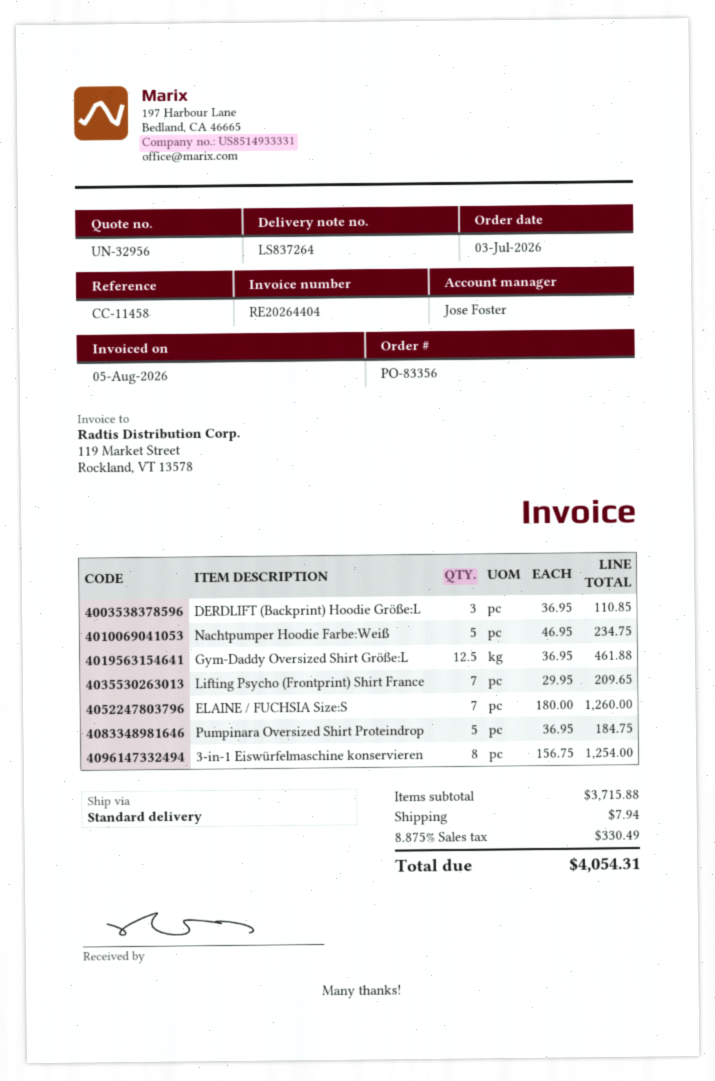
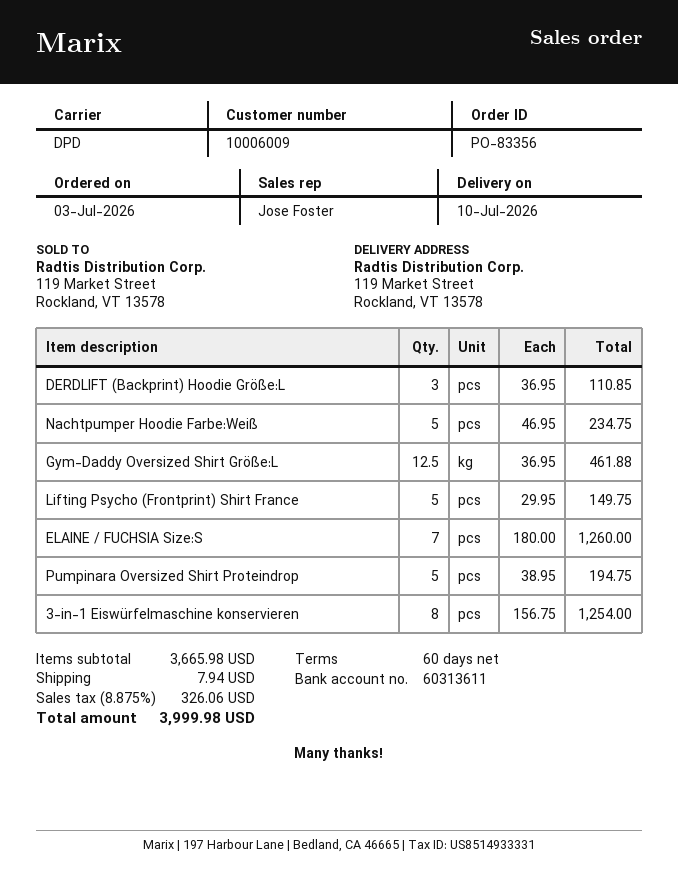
shipping method: standard -> DPD
Lifting Psycho (Frontprint) Shirt France: 7 x 29.95 = 209.65 -> 5 x 29.95 = 149.75
Pumpinara Oversized Shirt Proteindrop: 5 x 36.95 = 184.75 -> 5 x 38.95 = 194.75
subtotal: 3715.88 -> 3665.98
tax: 8.875% = 330.49 -> 8.875% = 326.06
total: 4054.31 -> 3999.98

